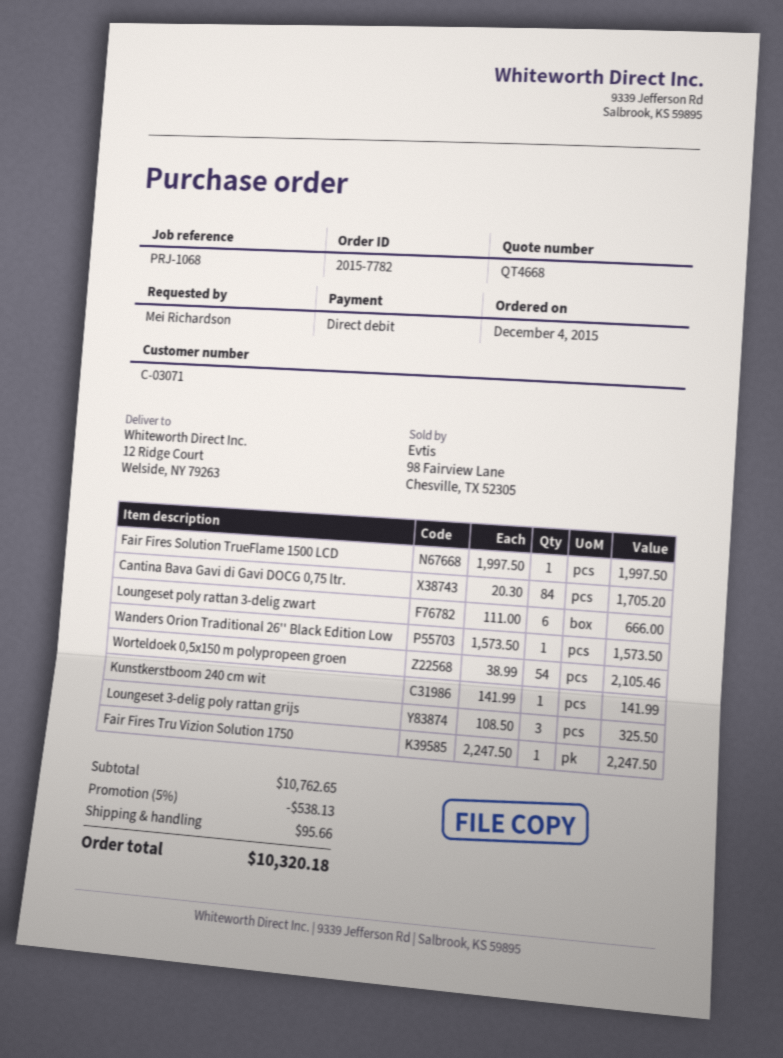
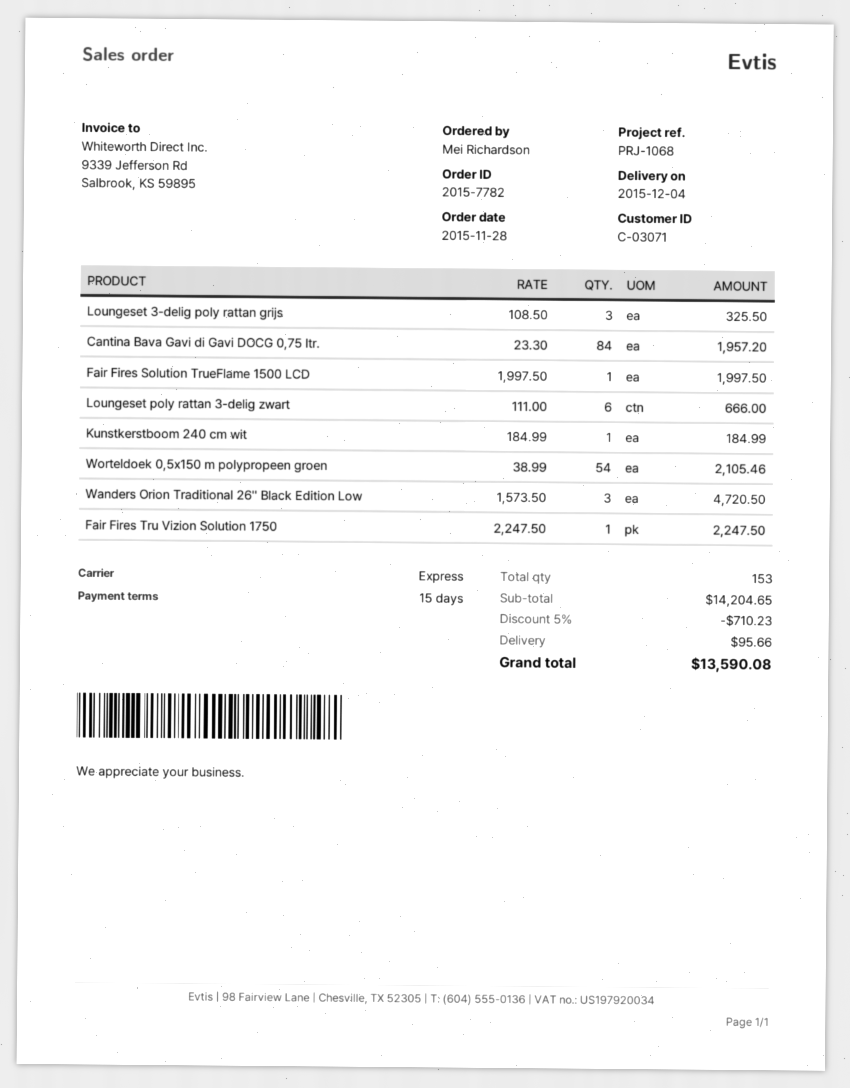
order date: 2015-12-04 -> 2015-11-28
Cantina Bava Gavi di Gavi DOCG 0,75 ltr.: 84 x 20.30 = 1705.20 -> 84 x 23.30 = 1957.20
Wanders Orion Traditional 26'' Black Edition Low: 1 x 1573.50 = 1573.50 -> 3 x 1573.50 = 4720.50
Kunstkerstboom 240 cm wit: 1 x 141.99 = 141.99 -> 1 x 184.99 = 184.99
subtotal: 10762.65 -> 14204.65
discount: 5% = 538.13 -> 5% = 710.23
total: 10320.18 -> 13590.08

